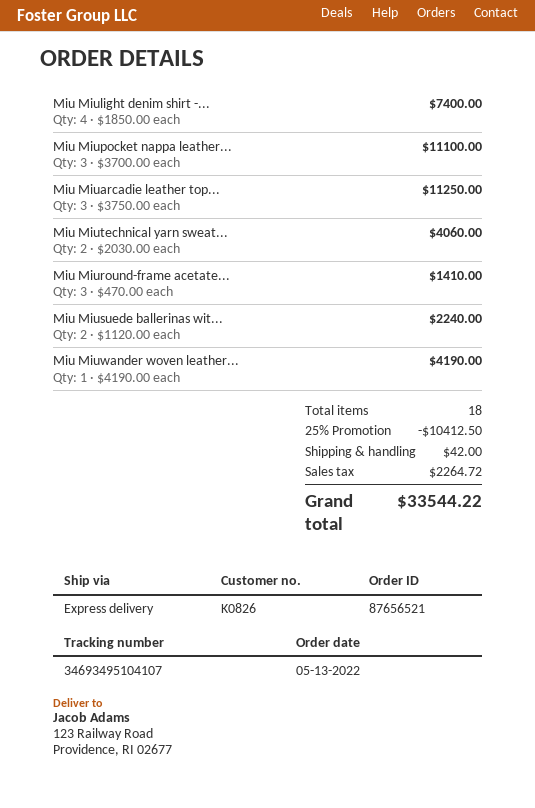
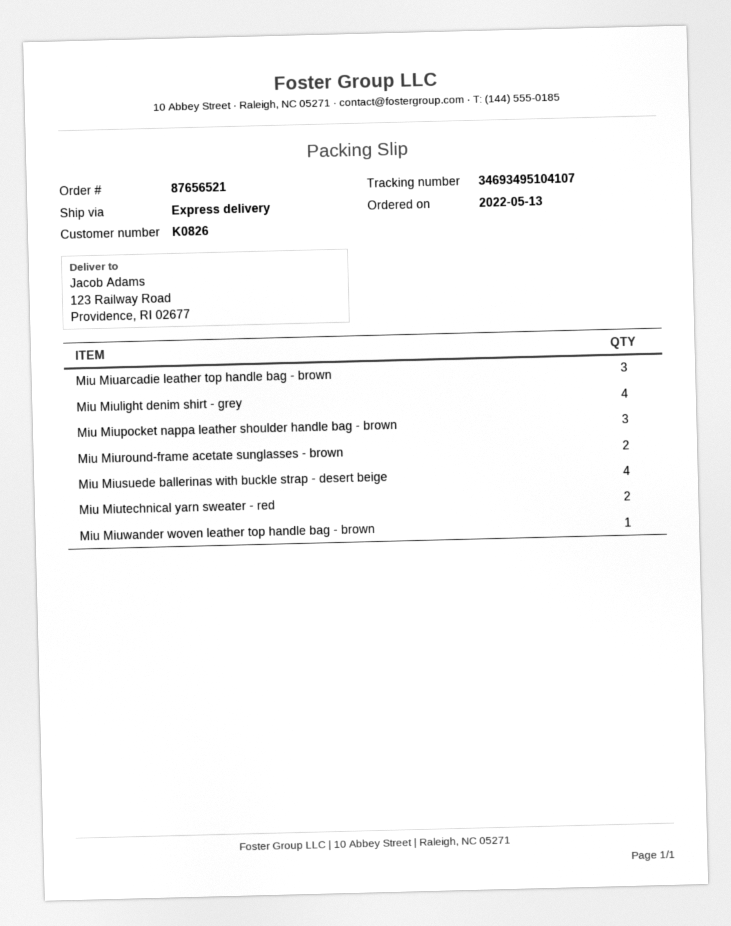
Miu Miuround-frame acetate...: 3 -> 2
Miu Miusuede ballerinas wit...: 2 -> 4

